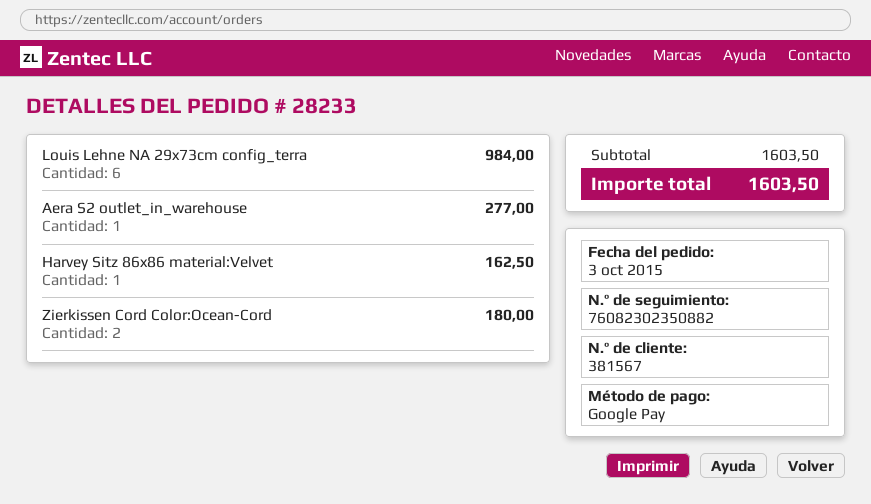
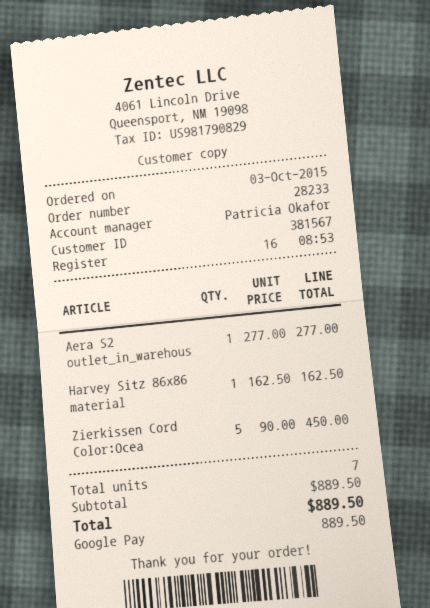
Louis Lehne NA 29x73cm config_terra: 6 for 984.00 -> none
Zierkissen Cord Color:Ocean-Cord: 2 for 180.00 -> 5 for 450.00
subtotal: 1603.50 -> 889.50
total: 1603.50 -> 889.50

